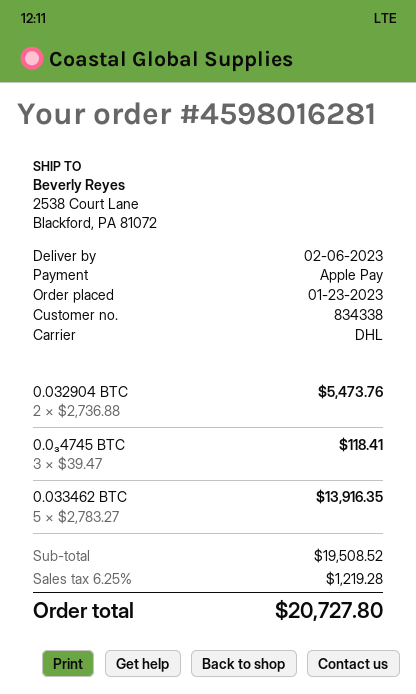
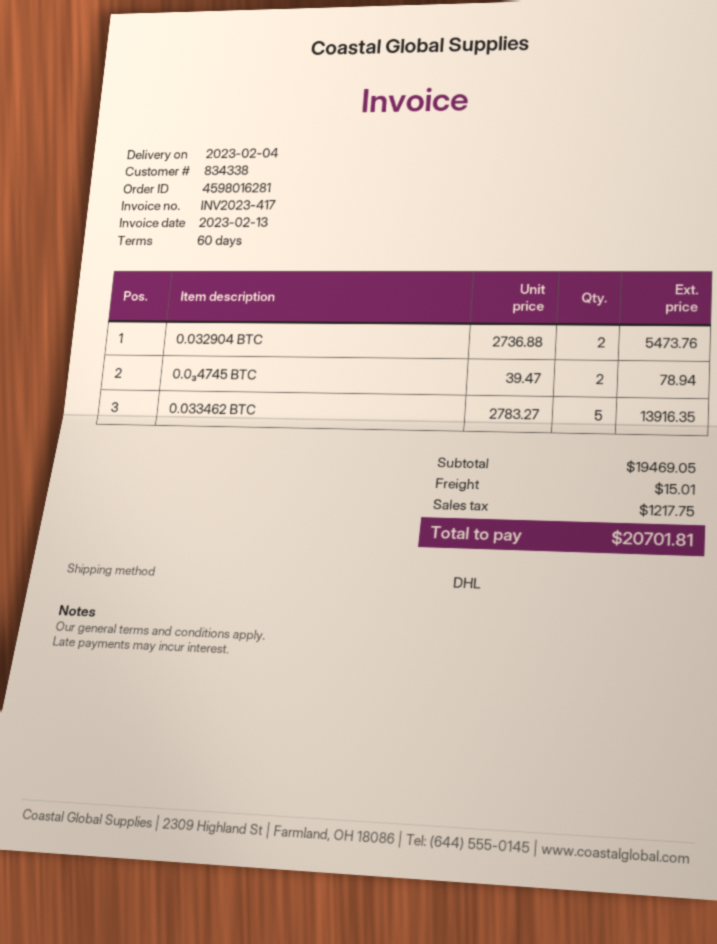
delivery date: 2023-02-06 -> 2023-02-04
0.0₃4745 BTC: 3 x 39.47 = 118.41 -> 2 x 39.47 = 78.94
subtotal: 19508.52 -> 19469.05
shipping: none -> 15.01
tax: 1219.28 -> 1217.75
total: 20727.80 -> 20701.81

